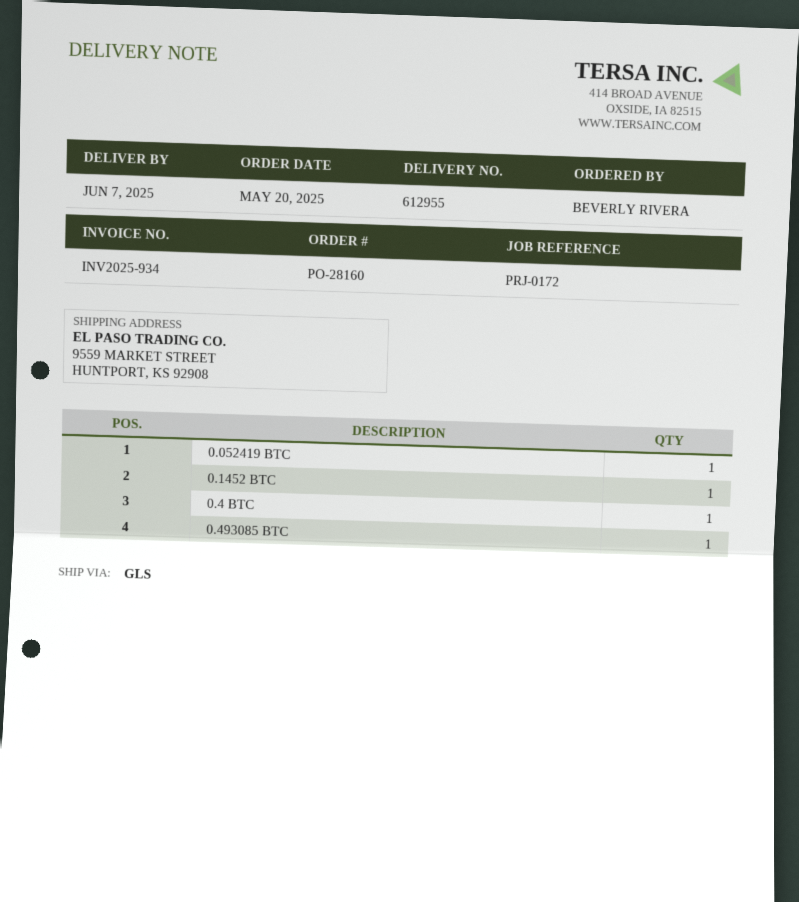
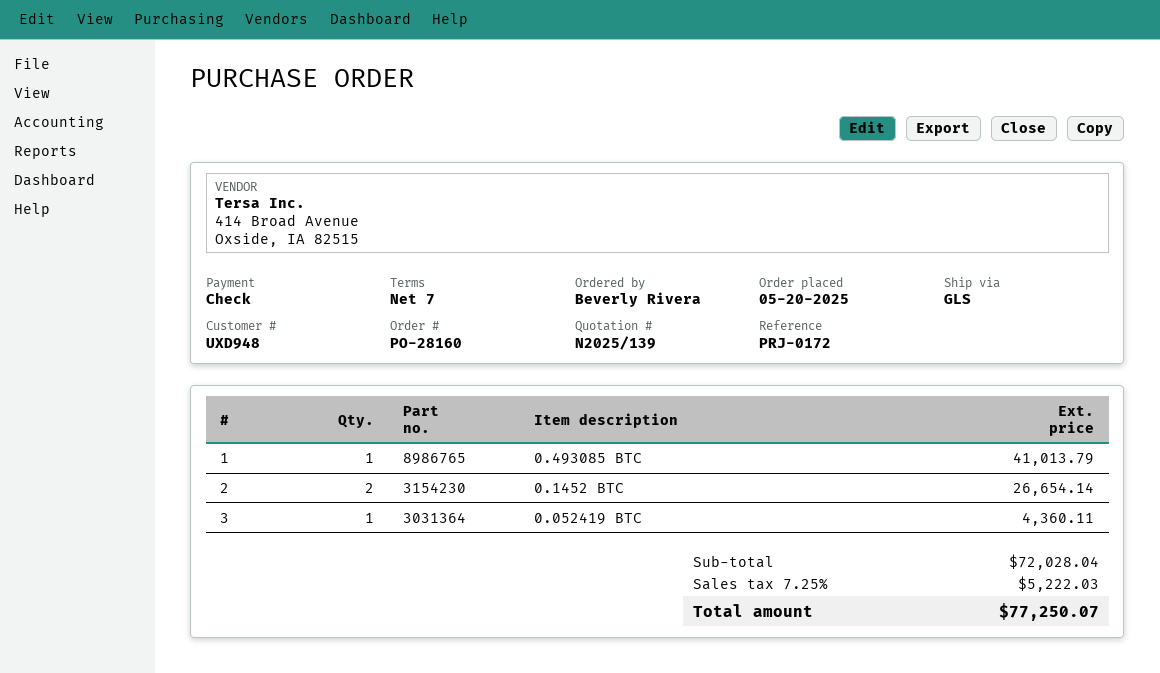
0.1452 BTC: 1 -> 2
0.4 BTC: 1 -> none

